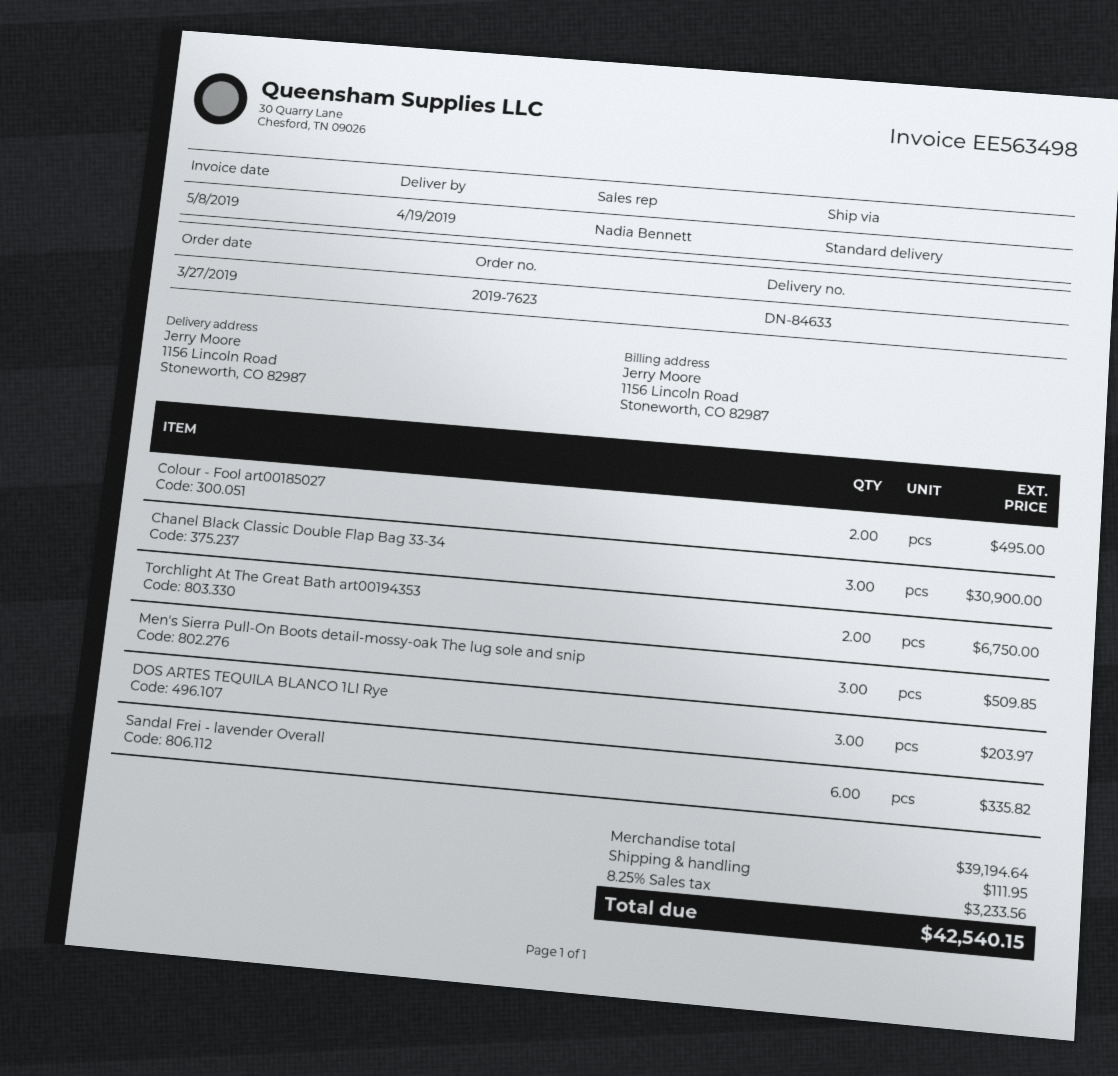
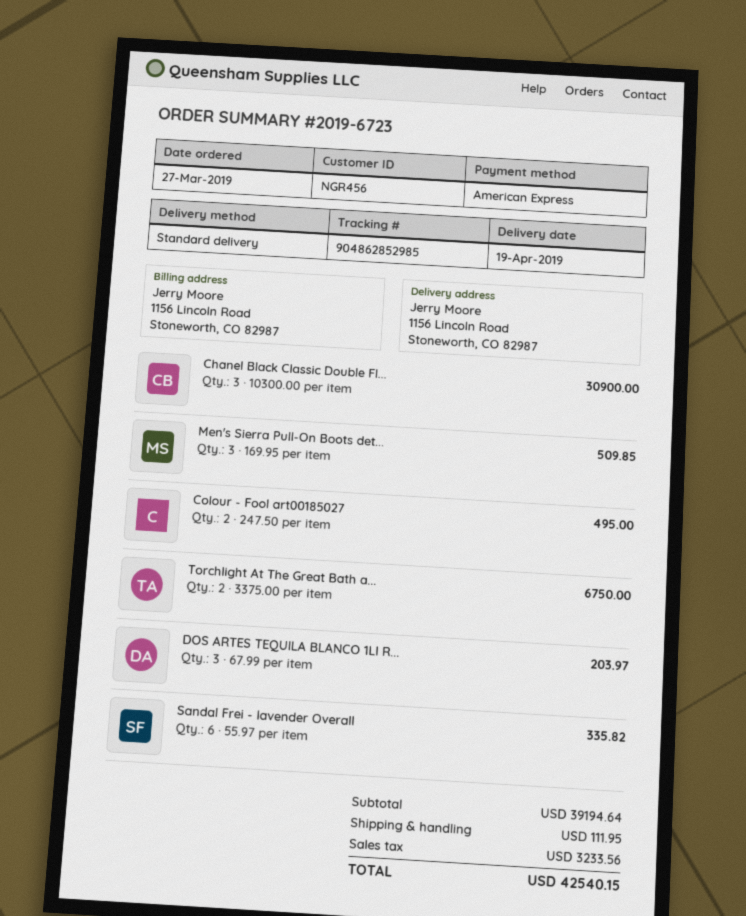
order number: 2019-7623 -> 2019-6723

